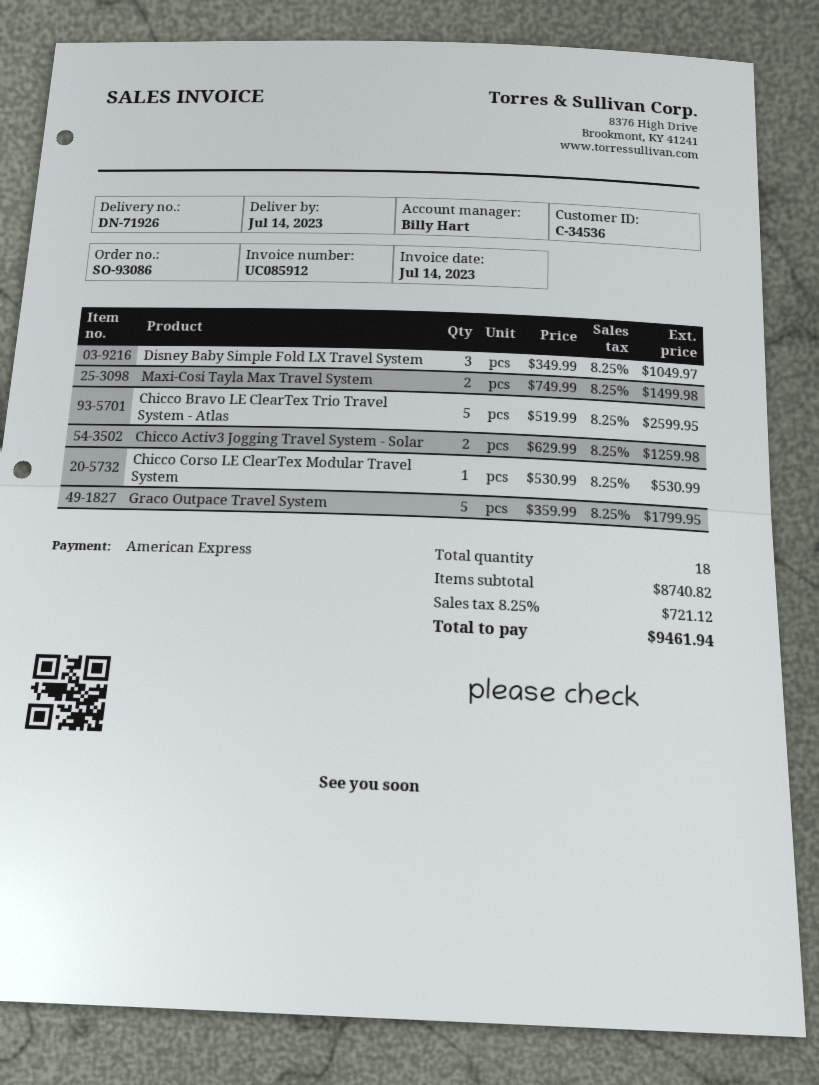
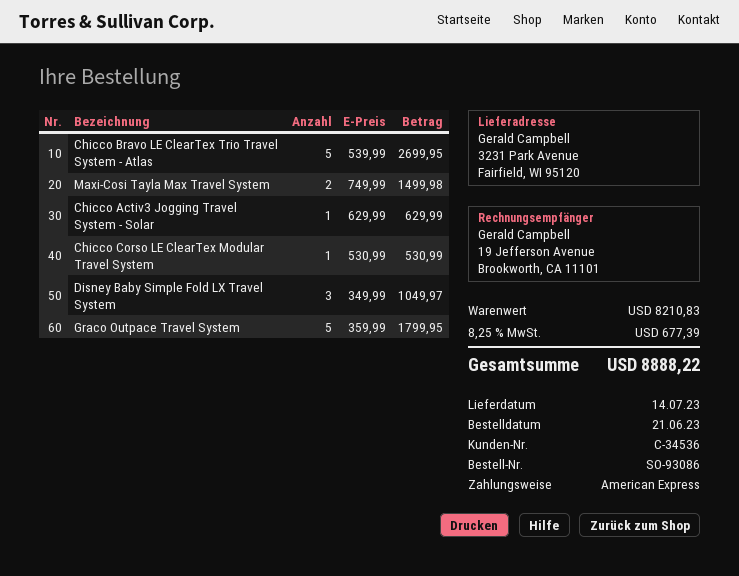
Chicco Bravo LE ClearTex Trio Travel System - Atlas: 5 x 519.99 = 2599.95 -> 5 x 539.99 = 2699.95
Chicco Activ3 Jogging Travel System - Solar: 2 x 629.99 = 1259.98 -> 1 x 629.99 = 629.99
subtotal: 8740.82 -> 8210.83
tax: 8.25% = 721.12 -> 8.25% = 677.39
total: 9461.94 -> 8888.22

